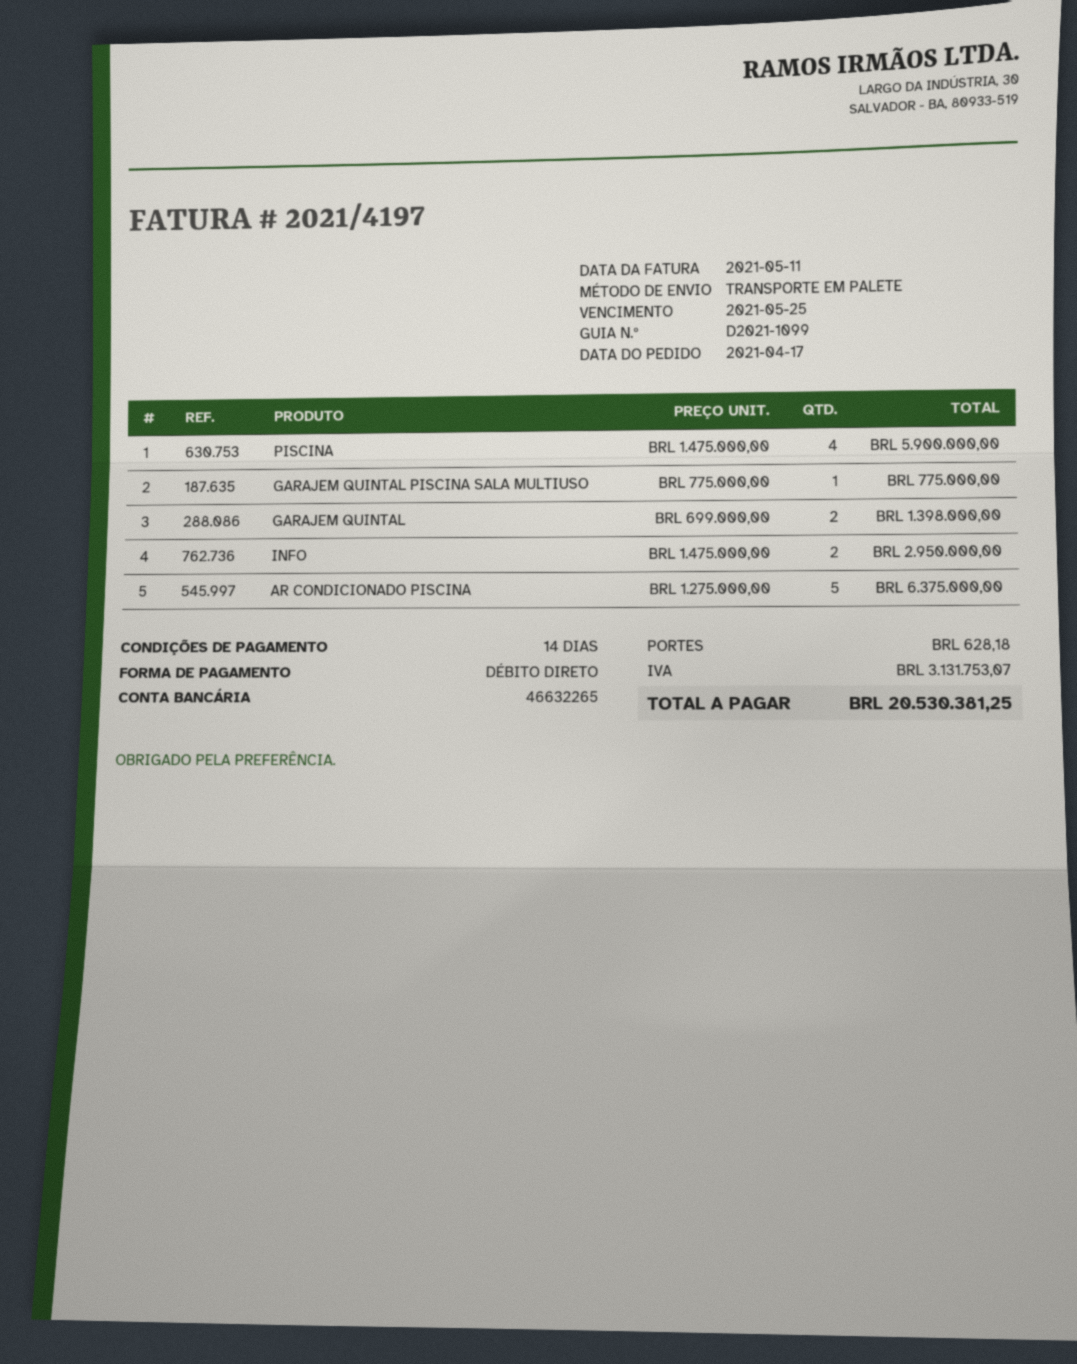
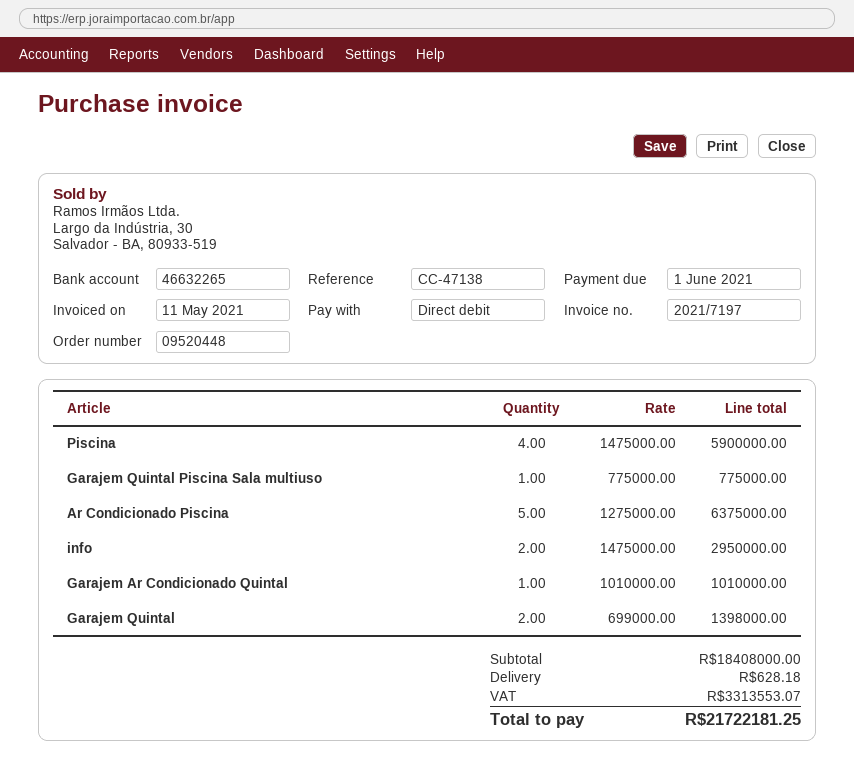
invoice number: 2021/4197 -> 2021/7197
due date: 2021-05-25 -> 2021-06-01
Garajem Ar Condicionado Quintal: none -> 1 x 1010000.00 = 1010000.00
tax: 3131753.07 -> 3313553.07
total: 20530381.25 -> 21722181.25

